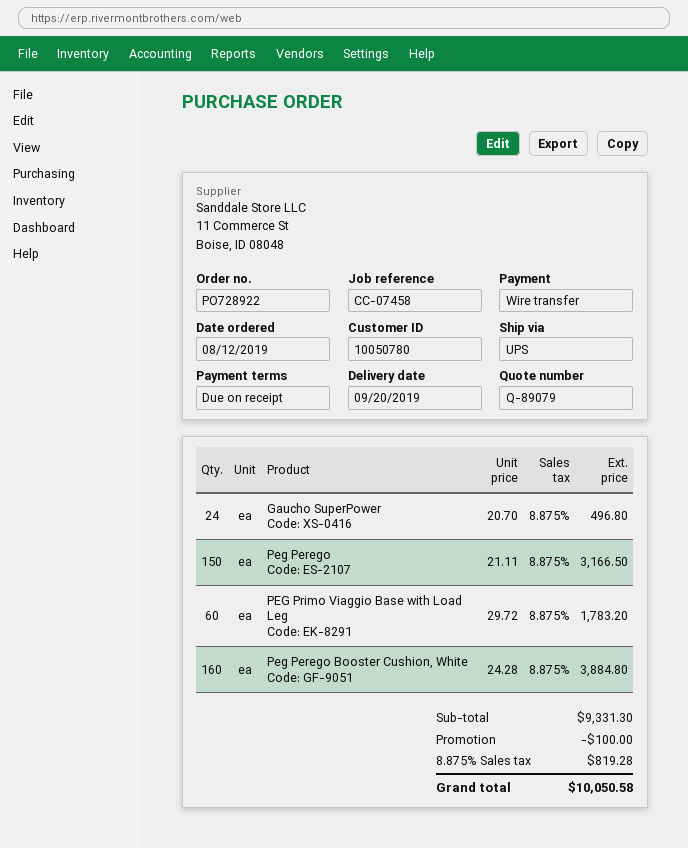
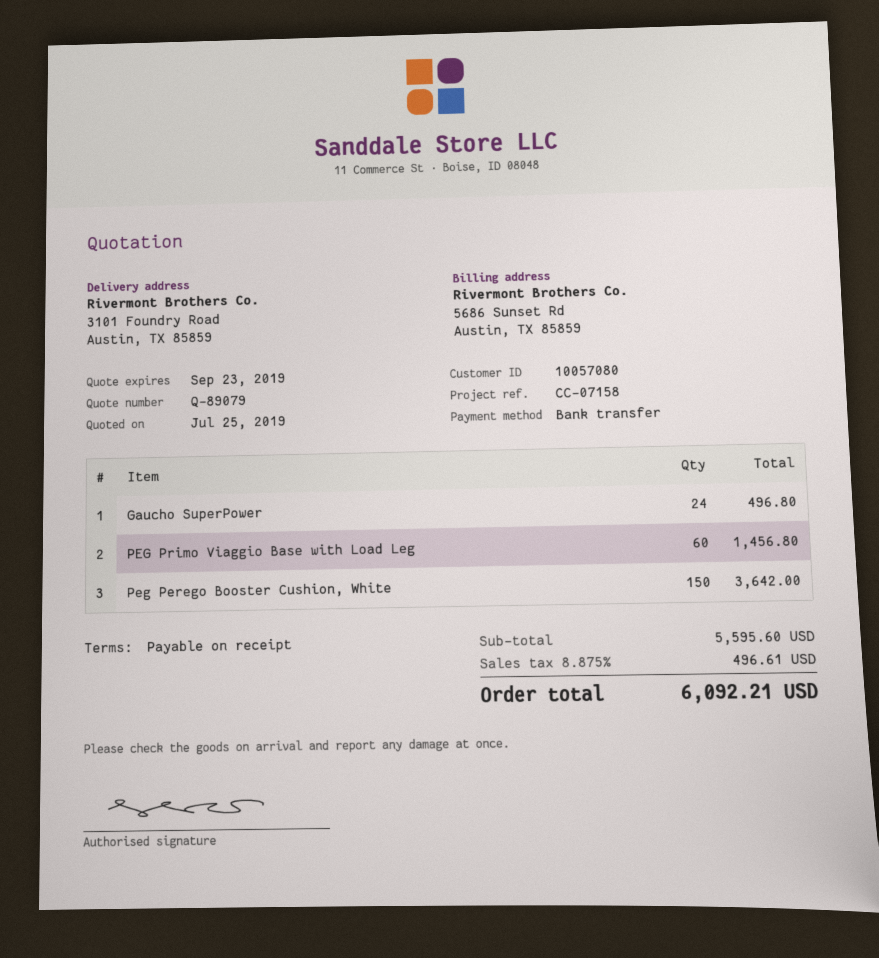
customer number: 10050780 -> 10057080
reference: CC-07458 -> CC-07158
Peg Perego: 150 for 3166.50 -> none
PEG Primo Viaggio Base with Load Leg: 60 for 1783.20 -> 60 for 1456.80
Peg Perego Booster Cushion, White: 160 for 3884.80 -> 150 for 3642.00
subtotal: 9331.30 -> 5595.60
discount: 100.00 -> none
tax: 8.875% = 819.28 -> 8.875% = 496.61
total: 10050.58 -> 6092.21

